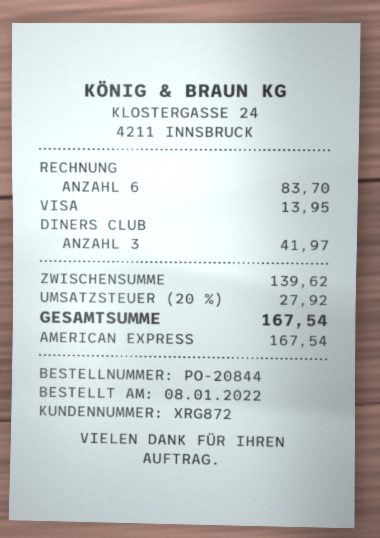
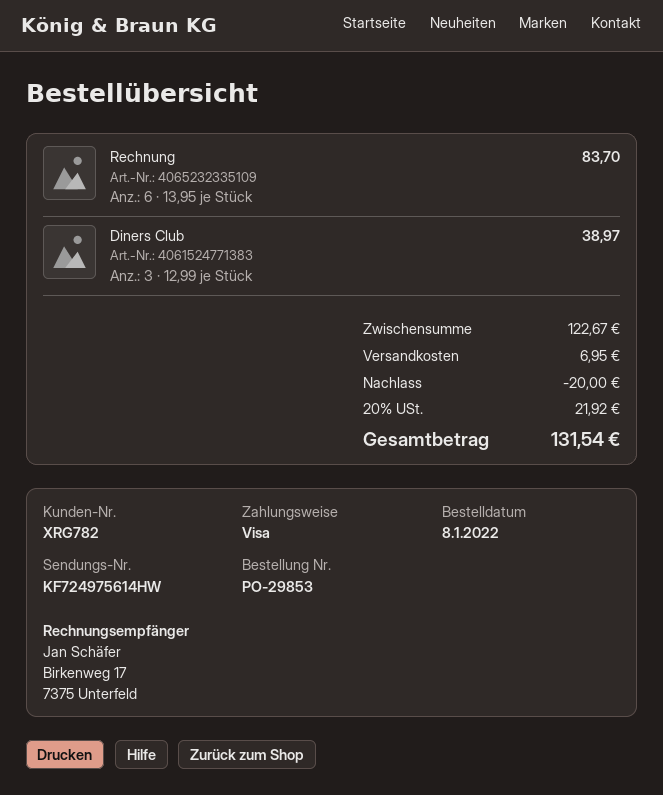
order number: PO-20844 -> PO-29853
customer number: XRG872 -> XRG782
payment method: American Express -> Visa
VISA: 1 for 13.95 -> none
DINERS CLUB: 3 for 41.97 -> 3 for 38.97
subtotal: 139.62 -> 122.67
discount: none -> 20.00
shipping: none -> 6.95
tax: 20% = 27.92 -> 20% = 21.92
total: 167.54 -> 131.54

